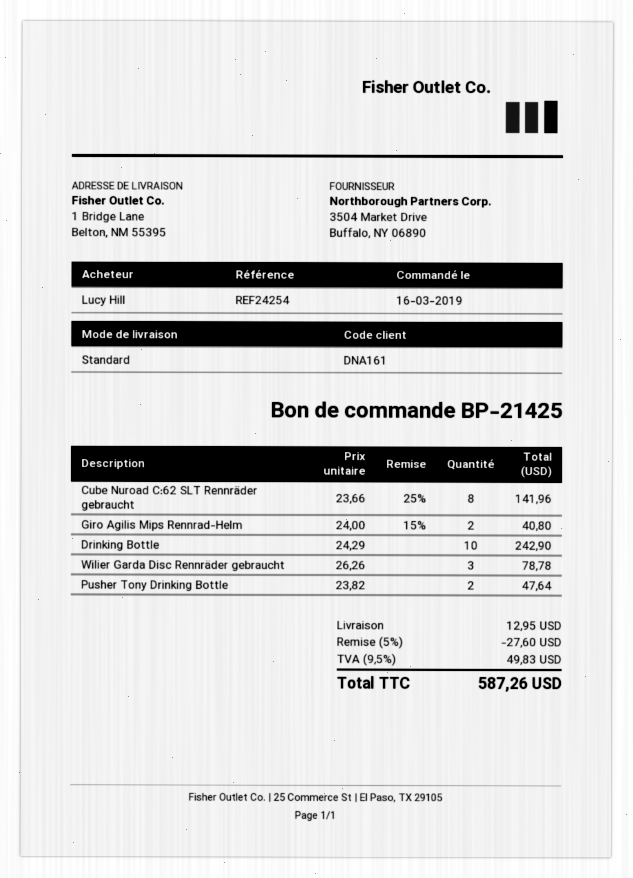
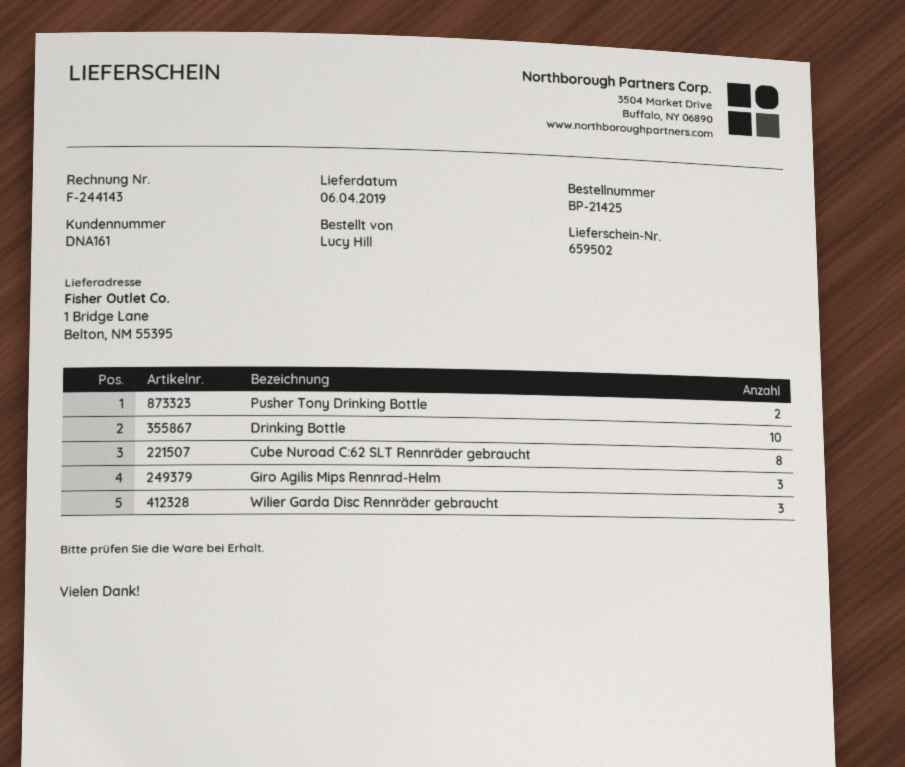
Giro Agilis Mips Rennrad-Helm: 2 -> 3

